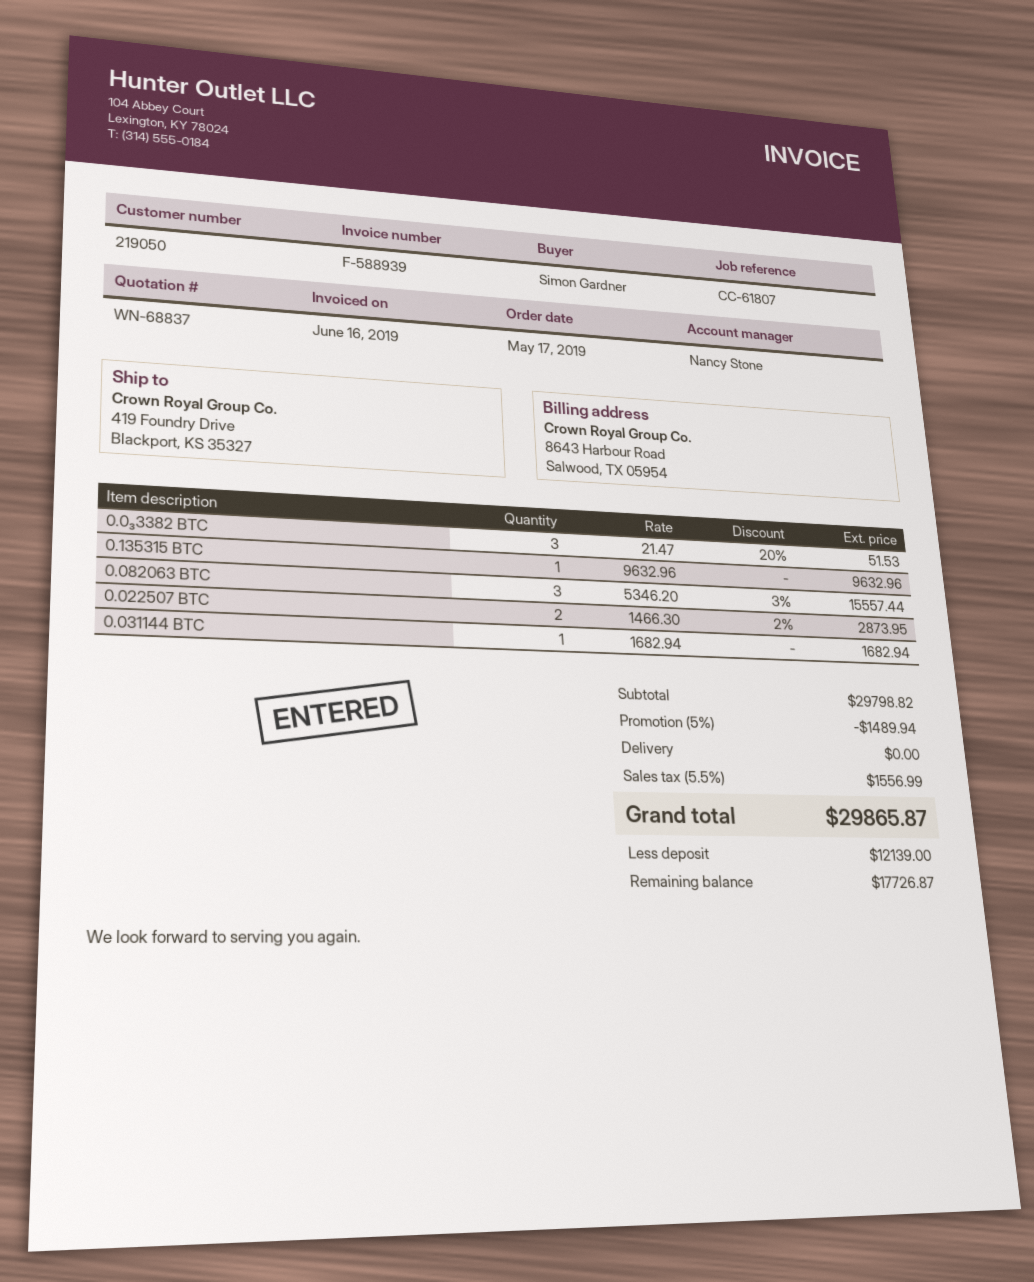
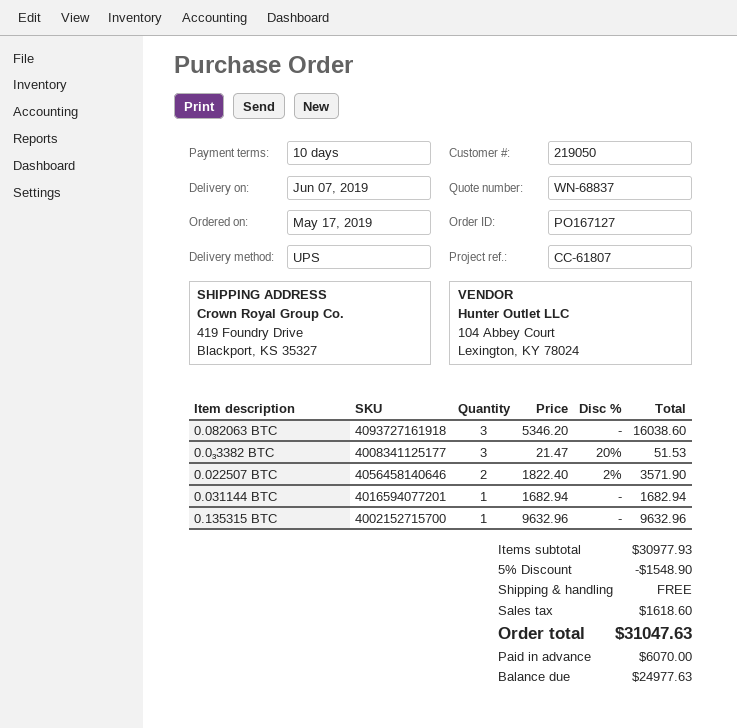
0.082063 BTC: 3 x 5346.20 - 3% = 15557.44 -> 3 x 5346.20 = 16038.60
0.022507 BTC: 2 x 1466.30 - 2% = 2873.95 -> 2 x 1822.40 - 2% = 3571.90
subtotal: 29798.82 -> 30977.93
discount: 5% = 1489.94 -> 5% = 1548.90
tax: 1556.99 -> 1618.60
total: 29865.87 -> 31047.63
deposit: 12139.00 -> 6070.00
balance: 17726.87 -> 24977.63

